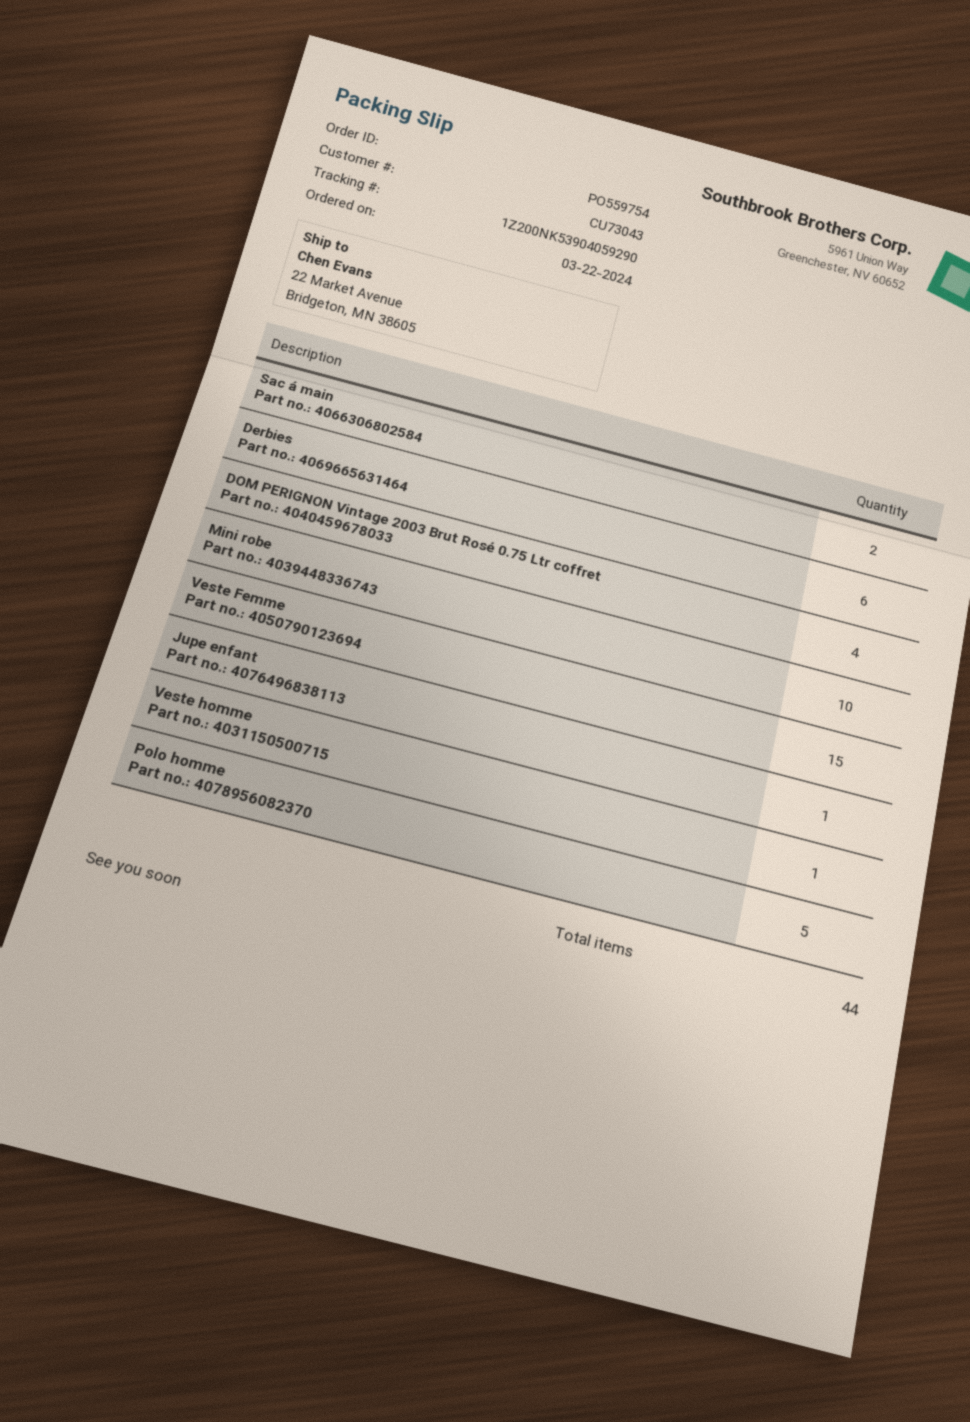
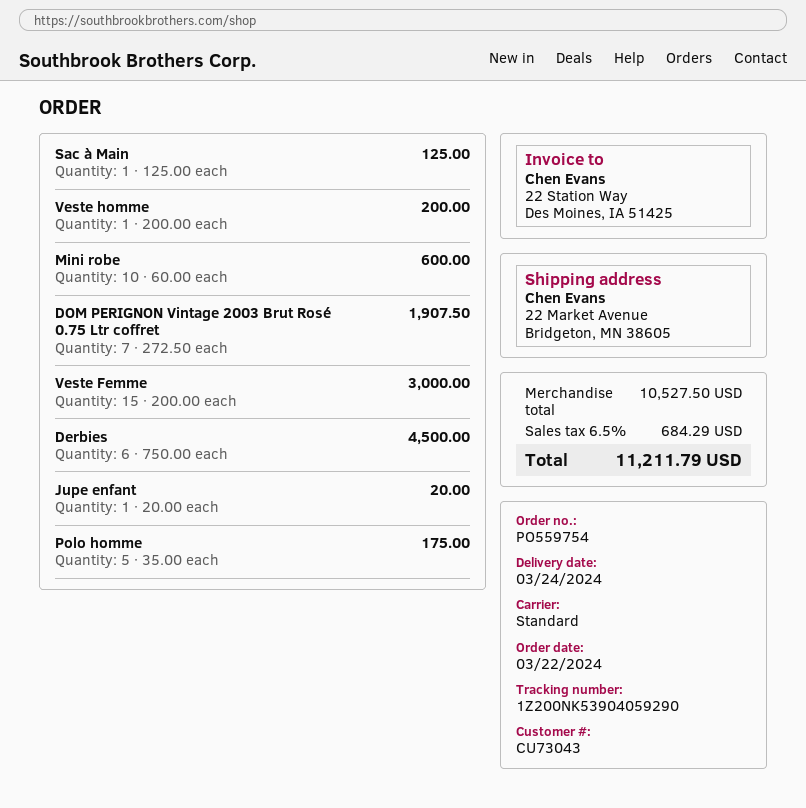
Sac á main: 2 -> none
DOM PERIGNON Vintage 2003 Brut Rosé 0.75 Ltr coffret: 4 -> 7
Sac à Main: none -> 1

